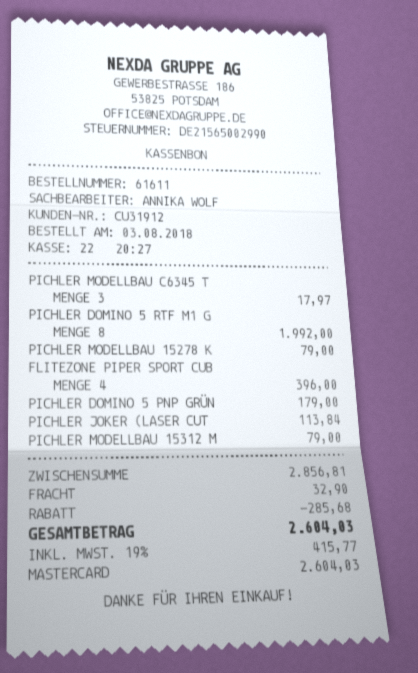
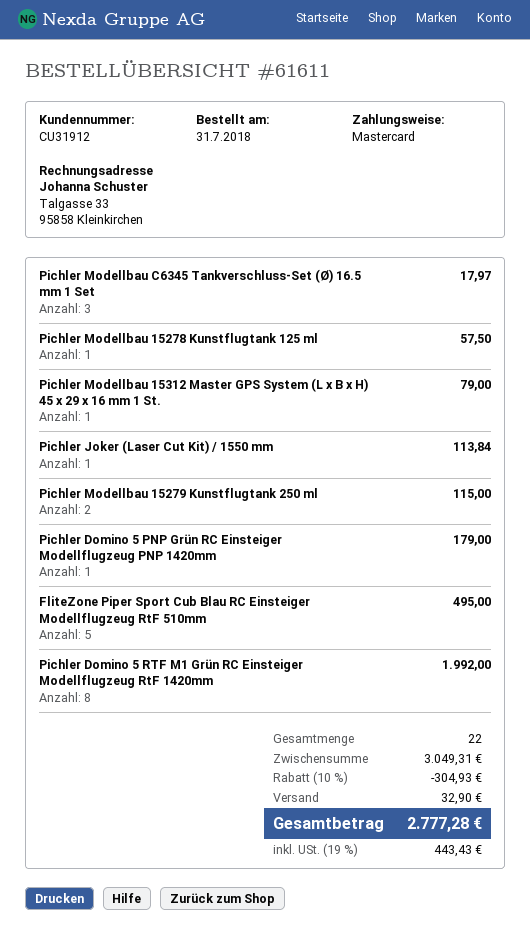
order date: 2018-08-03 -> 2018-07-31
PICHLER MODELLBAU 15278 K: 1 for 79.00 -> 1 for 57.50
FLITEZONE PIPER SPORT CUB: 4 for 396.00 -> 5 for 495.00
Pichler Modellbau 15279 Kunstflugtank 250 ml: none -> 2 for 115.00
subtotal: 2856.81 -> 3049.31
discount: 285.68 -> 304.93
tax: 19% = 415.77 -> 19% = 443.43
total: 2604.03 -> 2777.28

